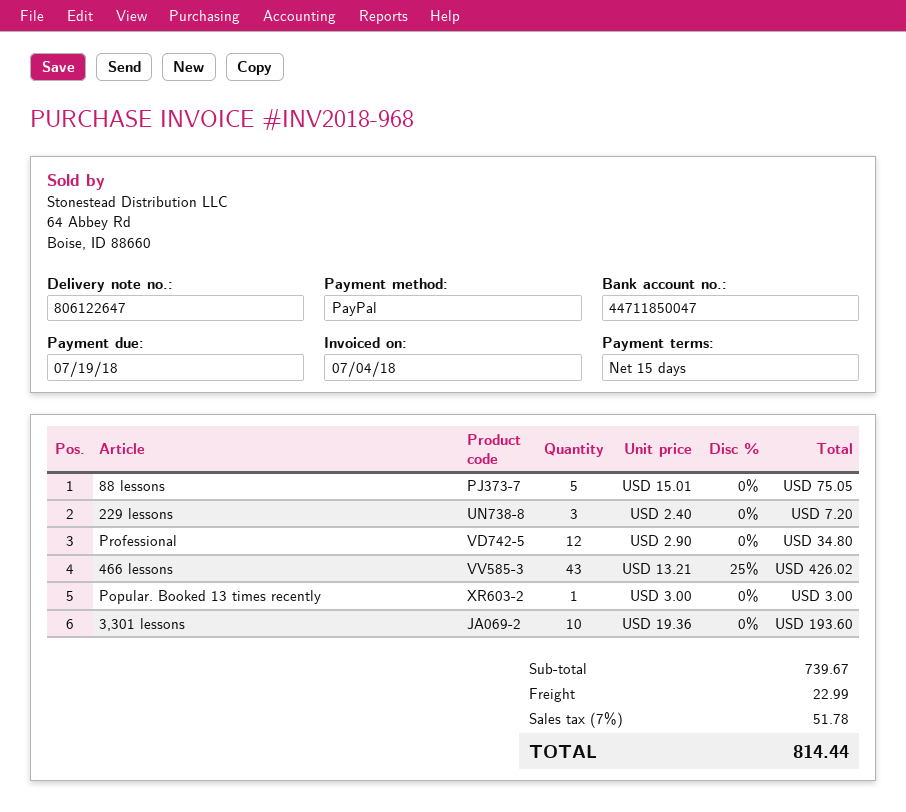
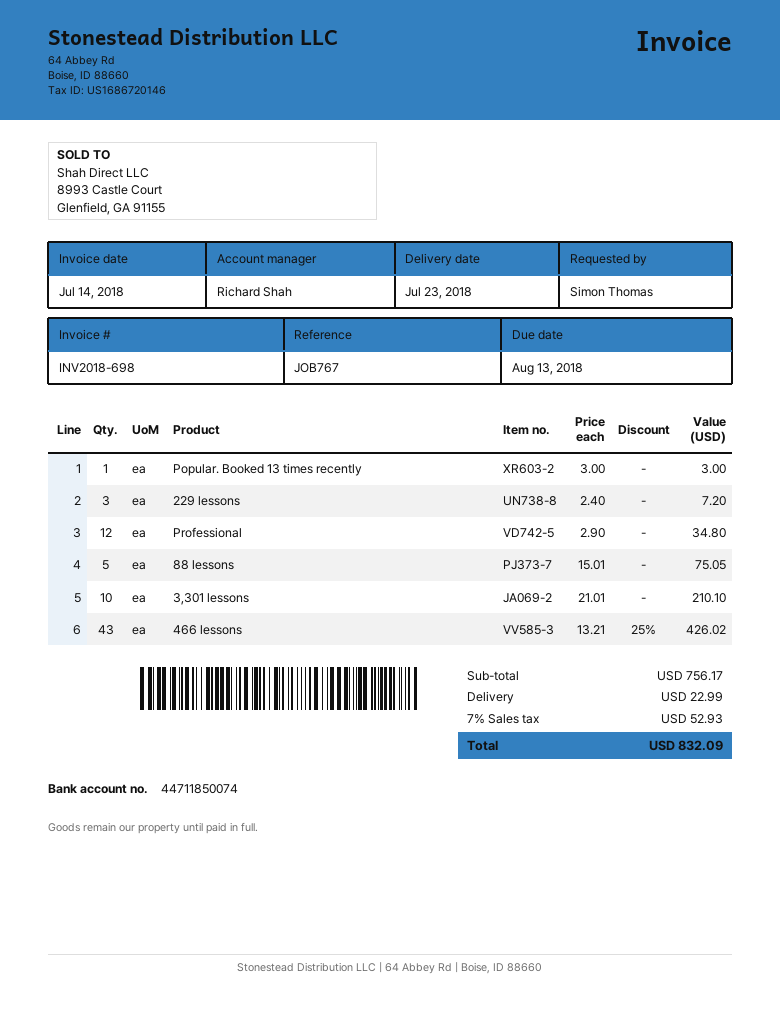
invoice number: INV2018-968 -> INV2018-698
invoice date: 2018-07-04 -> 2018-07-14
due date: 2018-07-19 -> 2018-08-13
bank account: 44711850047 -> 44711850074
3,301 lessons: 10 x 19.36 = 193.60 -> 10 x 21.01 = 210.10
subtotal: 739.67 -> 756.17
tax: 7% = 51.78 -> 7% = 52.93
total: 814.44 -> 832.09

